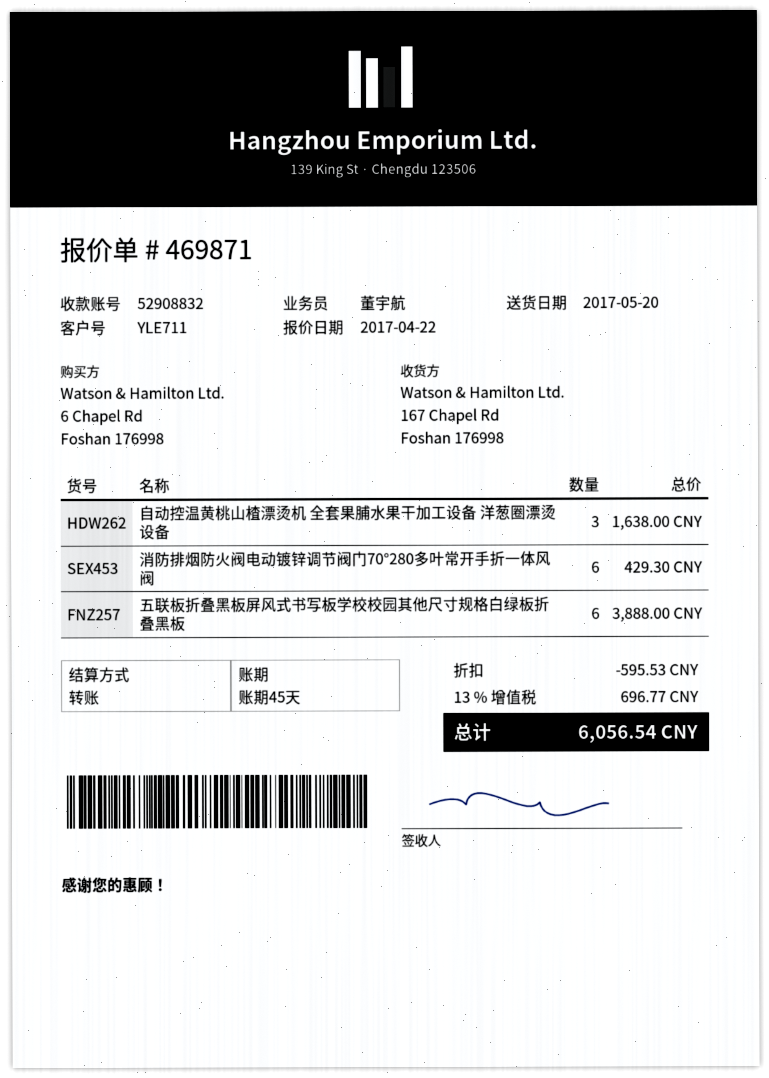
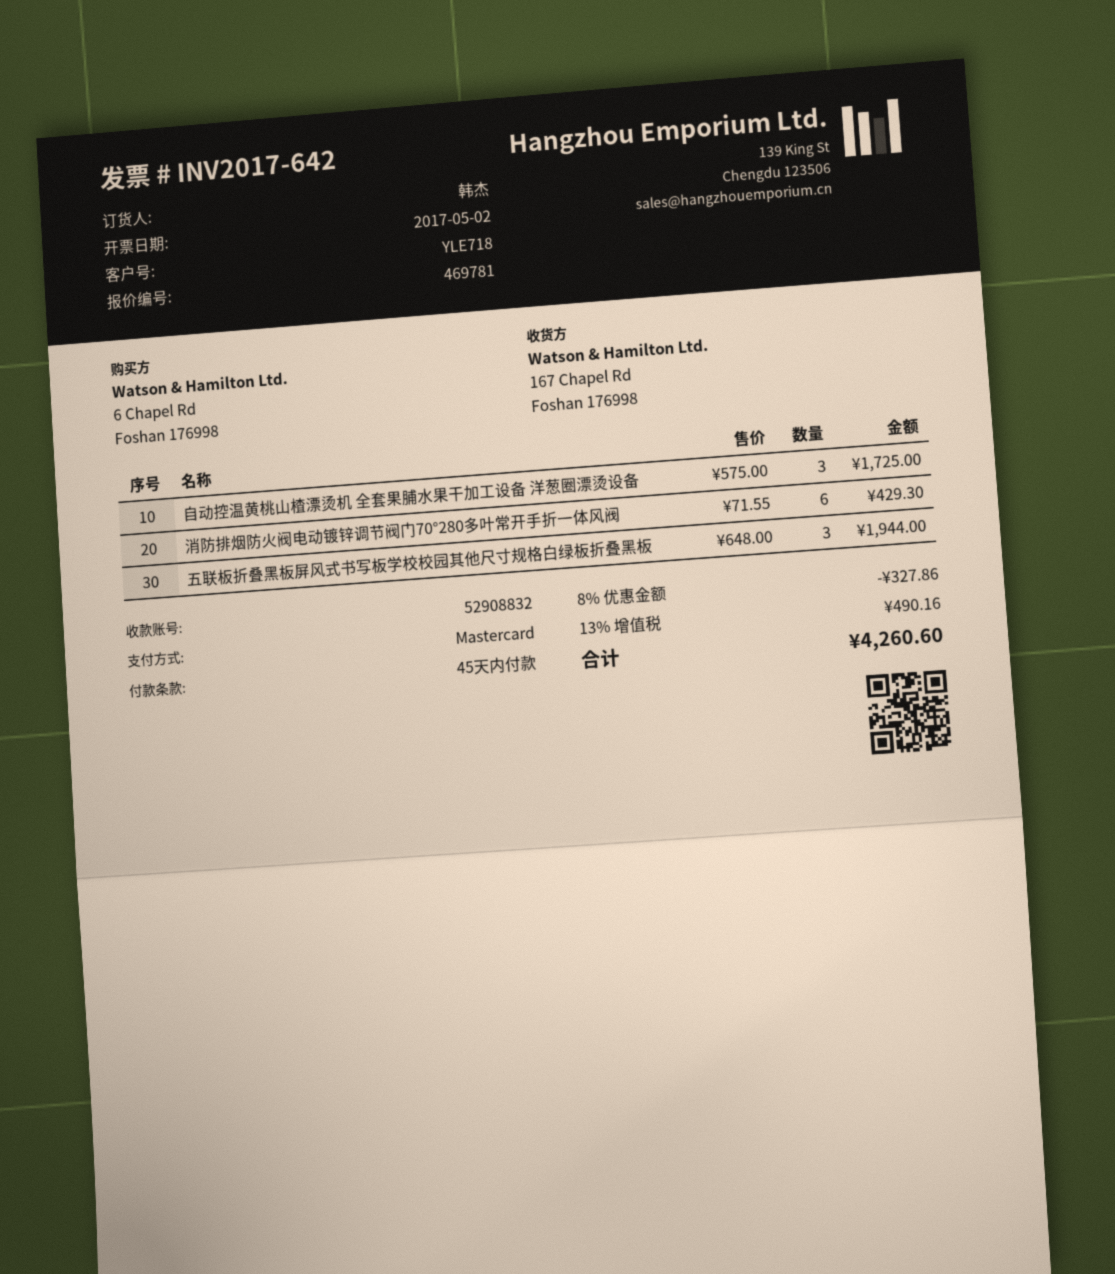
quote number: 469871 -> 469781
customer number: YLE711 -> YLE718
payment method: bank transfer -> Mastercard
自动控温黄桃山楂漂烫机 全套果脯水果干加工设备 洋葱圈漂烫设备: 3 for 1638.00 -> 3 for 1725.00
五联板折叠黑板屏风式书写板学校校园其他尺寸规格白绿板折叠黑板: 6 for 3888.00 -> 3 for 1944.00
discount: 595.53 -> 327.86
tax: 13% = 696.77 -> 13% = 490.16
total: 6056.54 -> 4260.60

